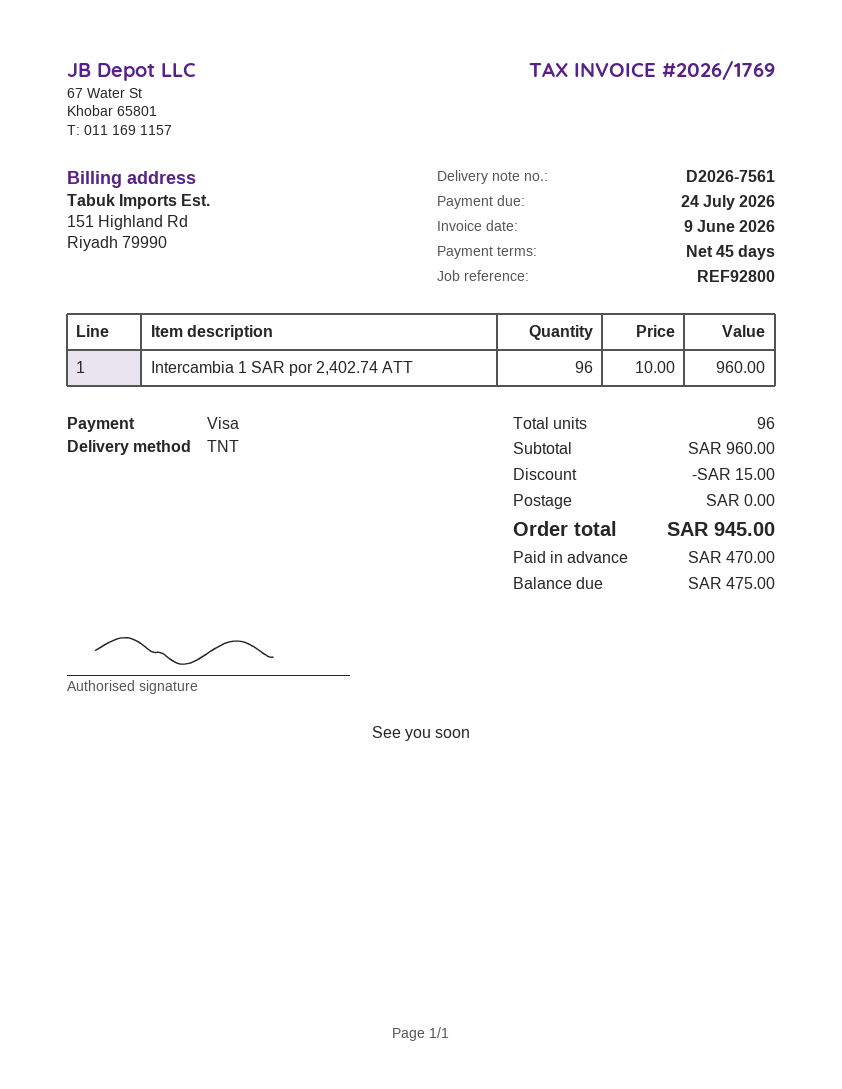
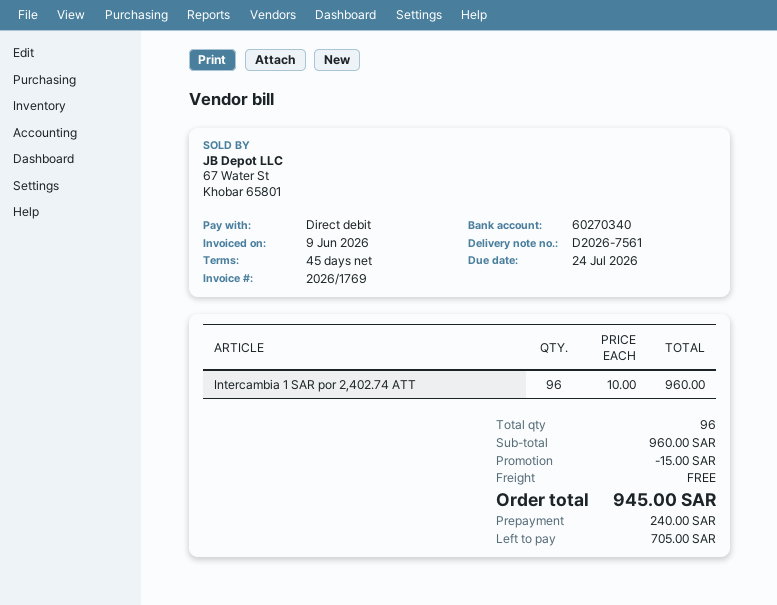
payment method: Visa -> direct debit
deposit: 470.00 -> 240.00
balance: 475.00 -> 705.00

